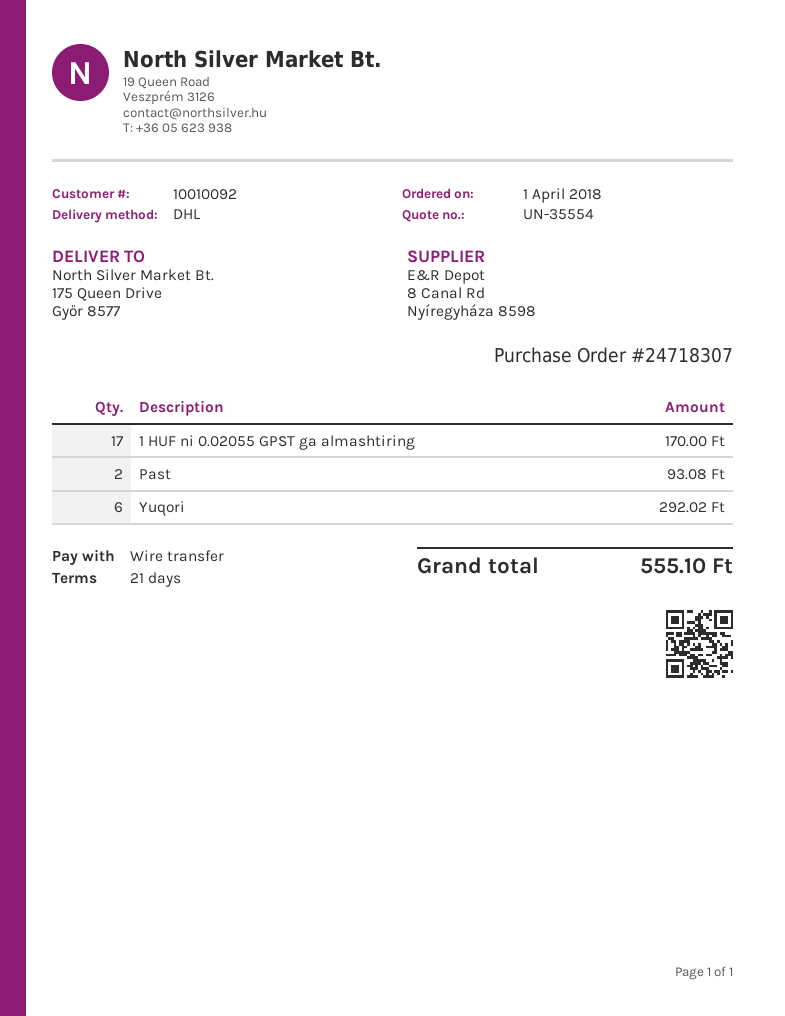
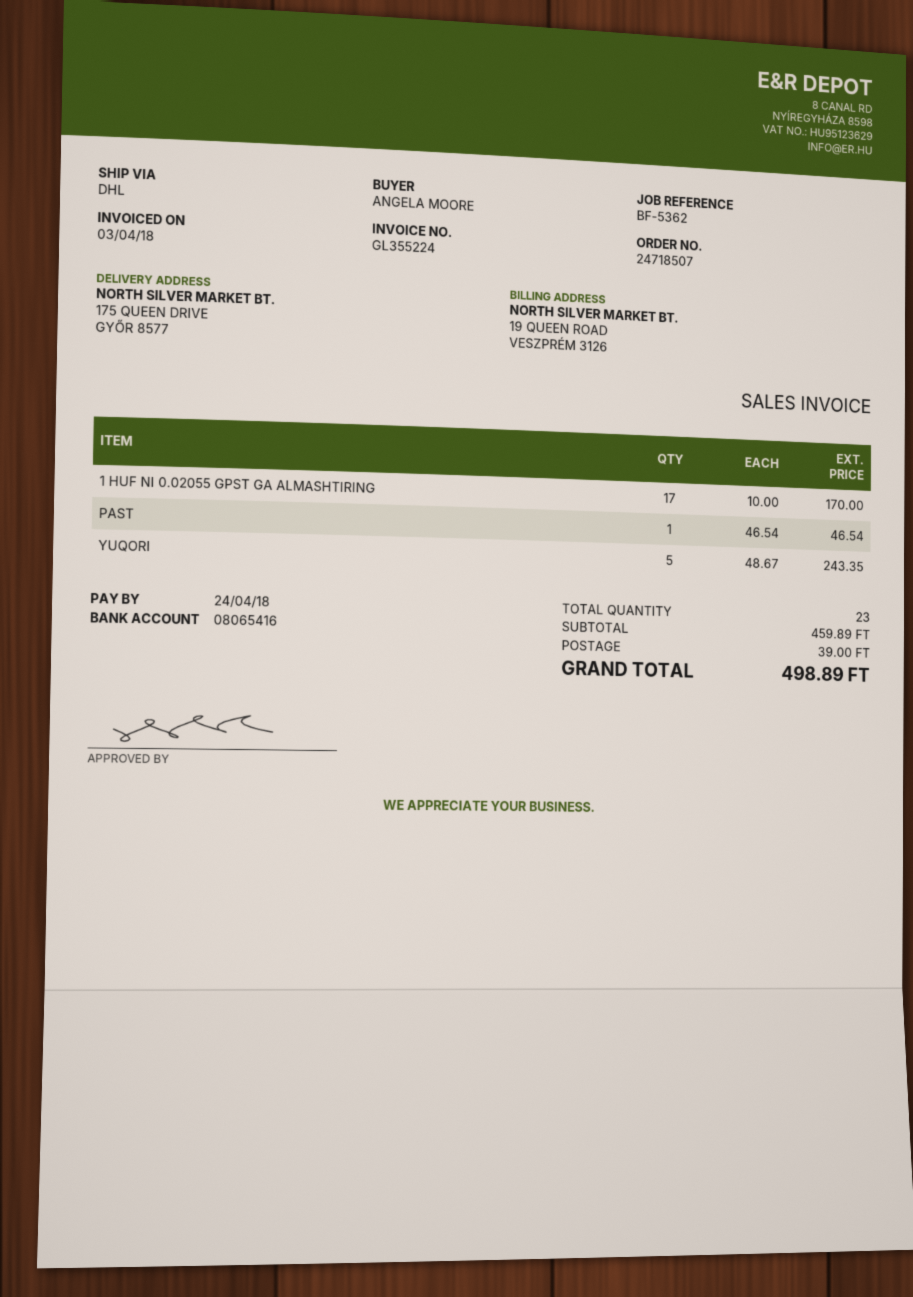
order number: 24718307 -> 24718507
Past: 2 for 93.08 -> 1 for 46.54
Yuqori: 6 for 292.02 -> 5 for 243.35
shipping: none -> 39.00
total: 555.10 -> 498.89

